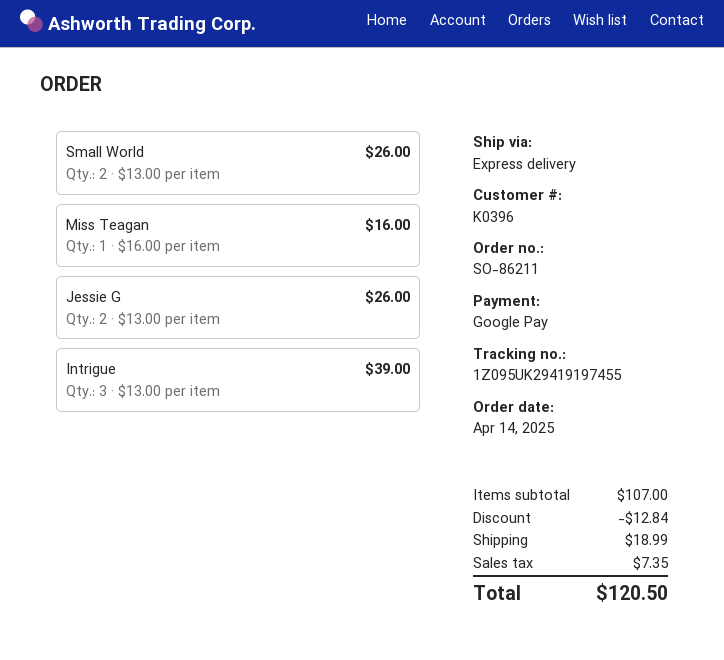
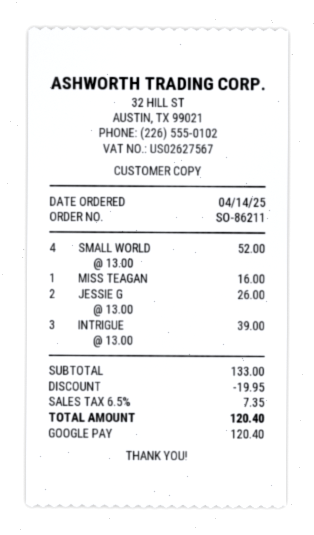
Small World: 2 x 13.00 = 26.00 -> 4 x 13.00 = 52.00
subtotal: 107.00 -> 133.00
discount: 12.84 -> 19.95
shipping: 18.99 -> none
total: 120.50 -> 120.40

